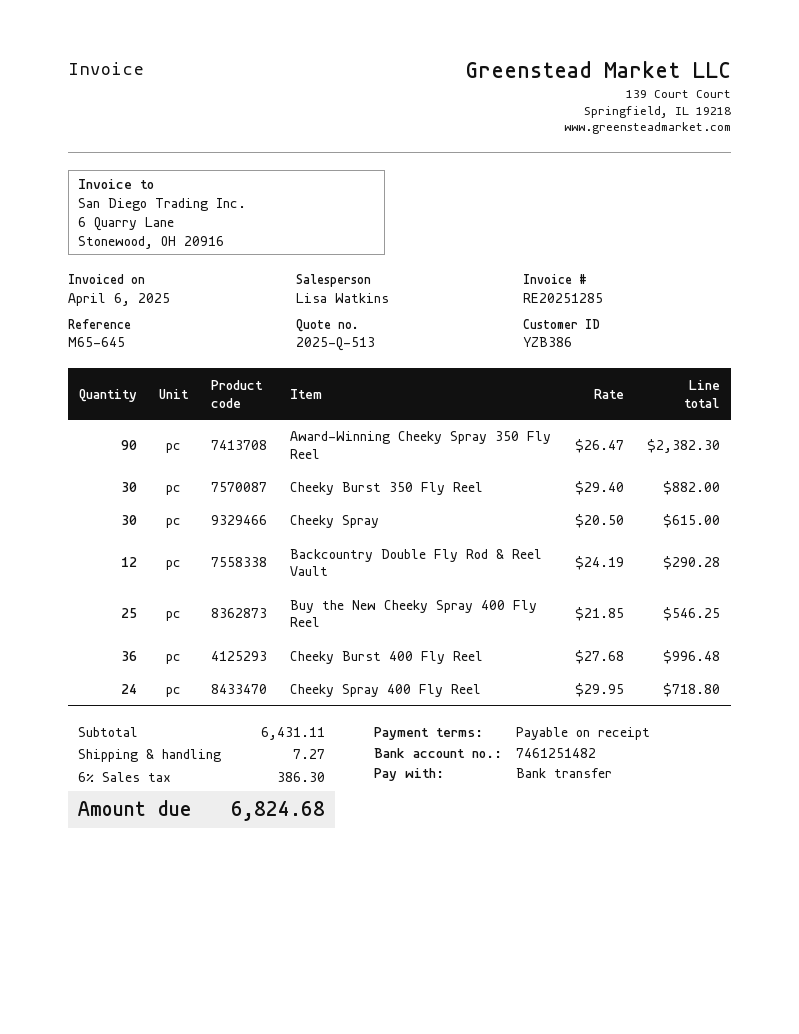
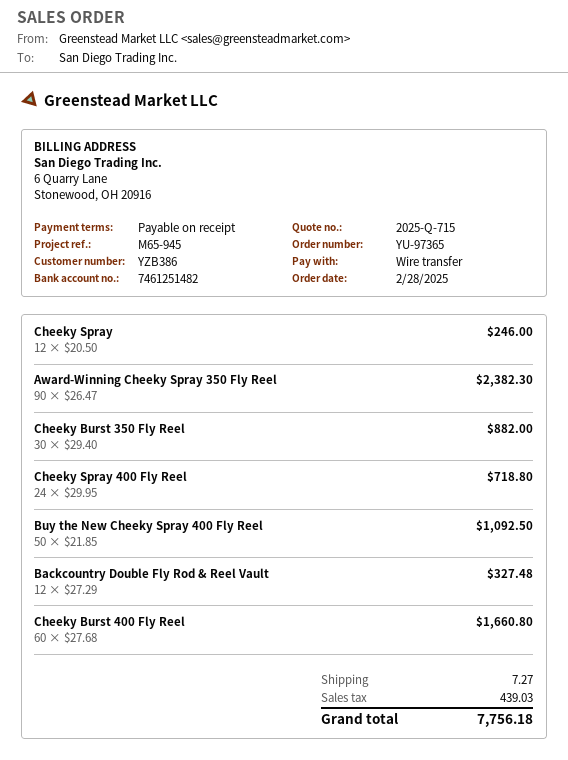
quote number: 2025-Q-513 -> 2025-Q-715
reference: M65-645 -> M65-945
Cheeky Spray: 30 x 20.50 = 615.00 -> 12 x 20.50 = 246.00
Backcountry Double Fly Rod & Reel Vault: 12 x 24.19 = 290.28 -> 12 x 27.29 = 327.48
Buy the New Cheeky Spray 400 Fly Reel: 25 x 21.85 = 546.25 -> 50 x 21.85 = 1092.50
Cheeky Burst 400 Fly Reel: 36 x 27.68 = 996.48 -> 60 x 27.68 = 1660.80
tax: 386.30 -> 439.03
total: 6824.68 -> 7756.18

